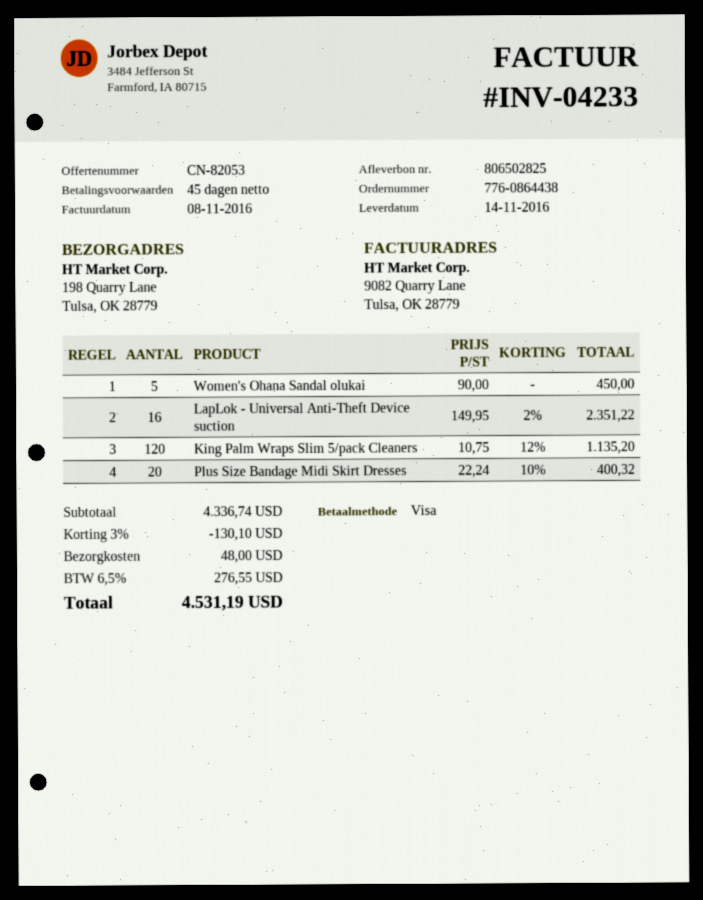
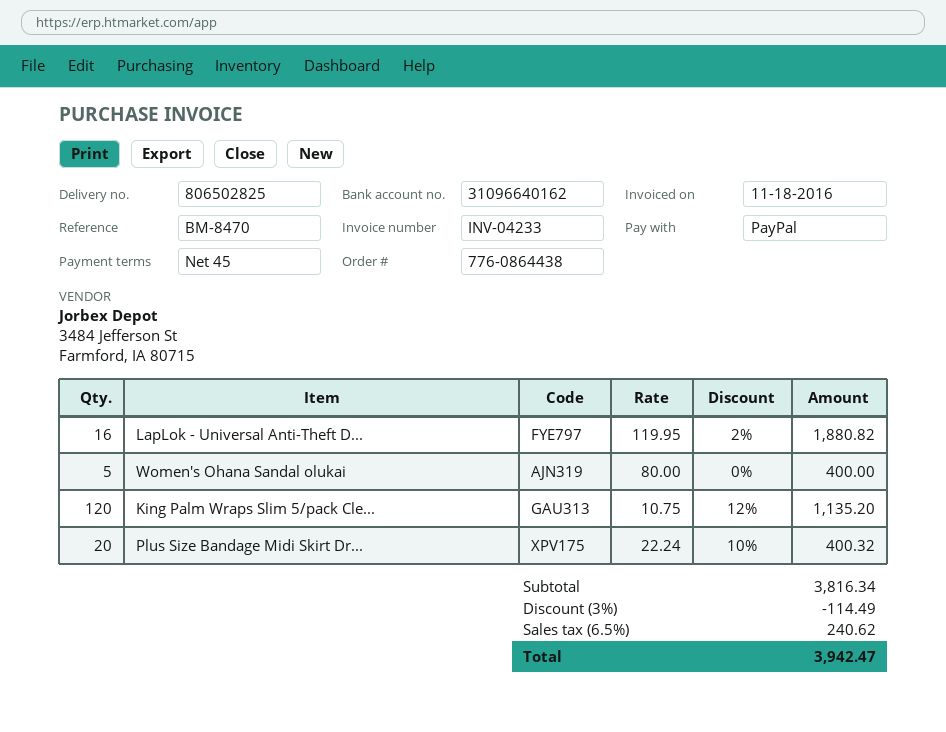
invoice date: 2016-11-08 -> 2016-11-18
payment method: Visa -> PayPal
Women's Ohana Sandal olukai: 5 x 90.00 = 450.00 -> 5 x 80.00 = 400.00
LapLok - Universal Anti-Theft Device suction: 16 x 149.95 - 2% = 2351.22 -> 16 x 119.95 - 2% = 1880.82
subtotal: 4336.74 -> 3816.34
discount: 3% = 130.10 -> 3% = 114.49
shipping: 48.00 -> none
tax: 6.5% = 276.55 -> 6.5% = 240.62
total: 4531.19 -> 3942.47

